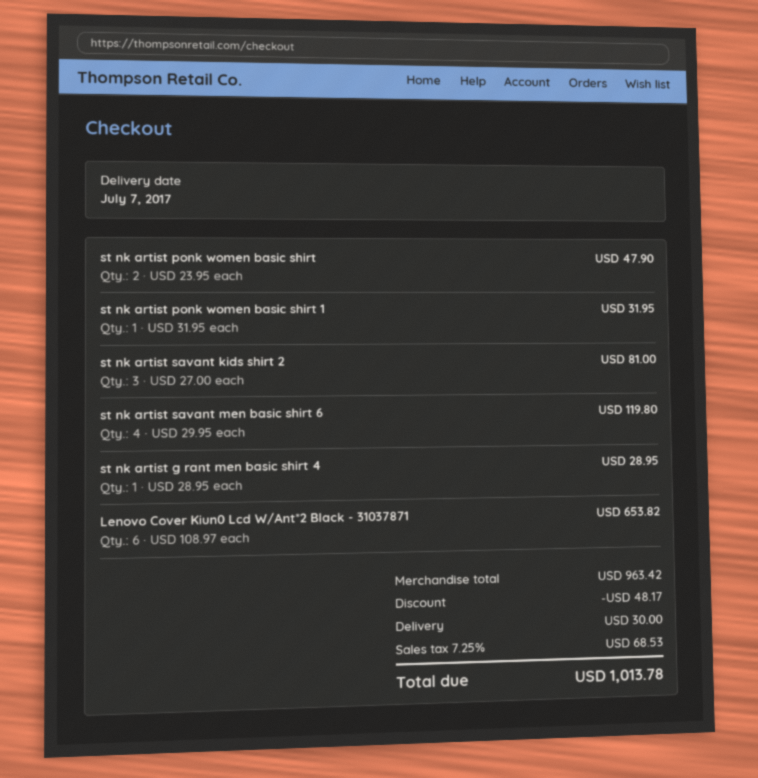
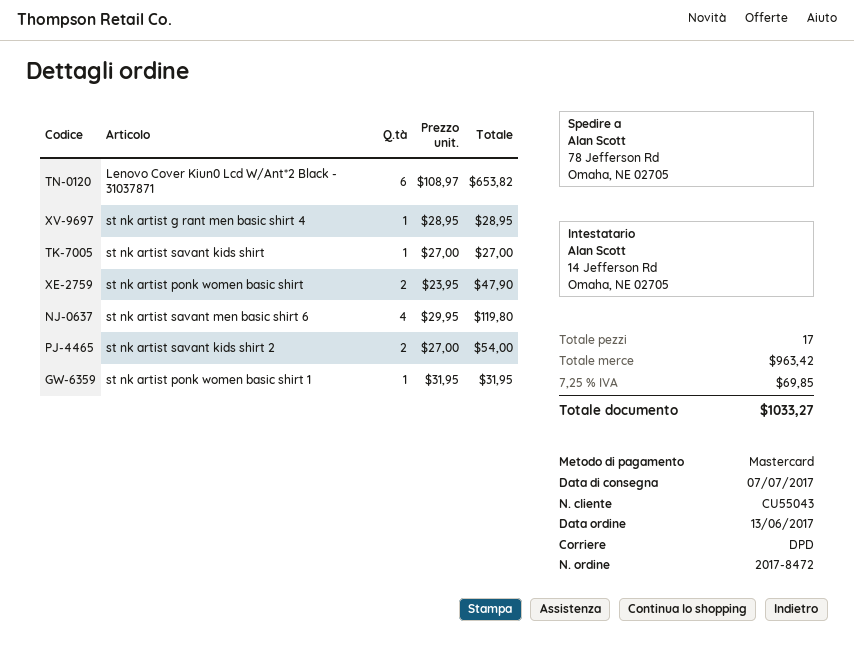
st nk artist savant kids shirt 2: 3 x 27.00 = 81.00 -> 2 x 27.00 = 54.00
st nk artist savant kids shirt: none -> 1 x 27.00 = 27.00
discount: 48.17 -> none
shipping: 30.00 -> none
tax: 7.25% = 68.53 -> 7.25% = 69.85
total: 1013.78 -> 1033.27

